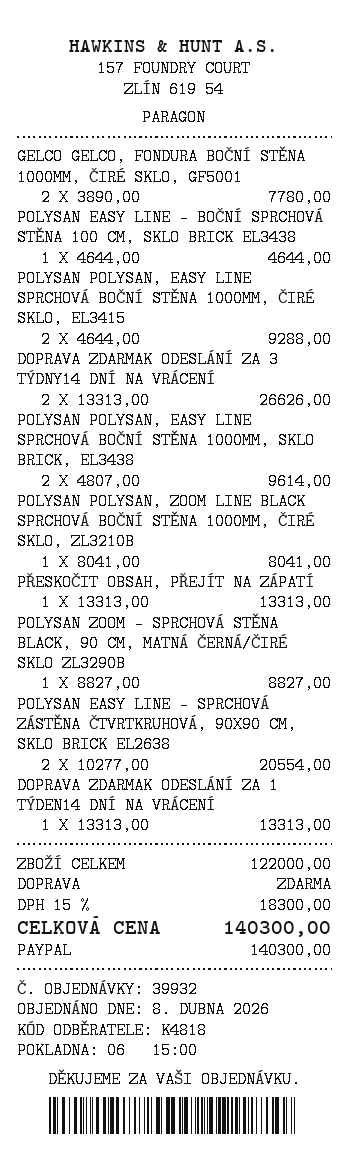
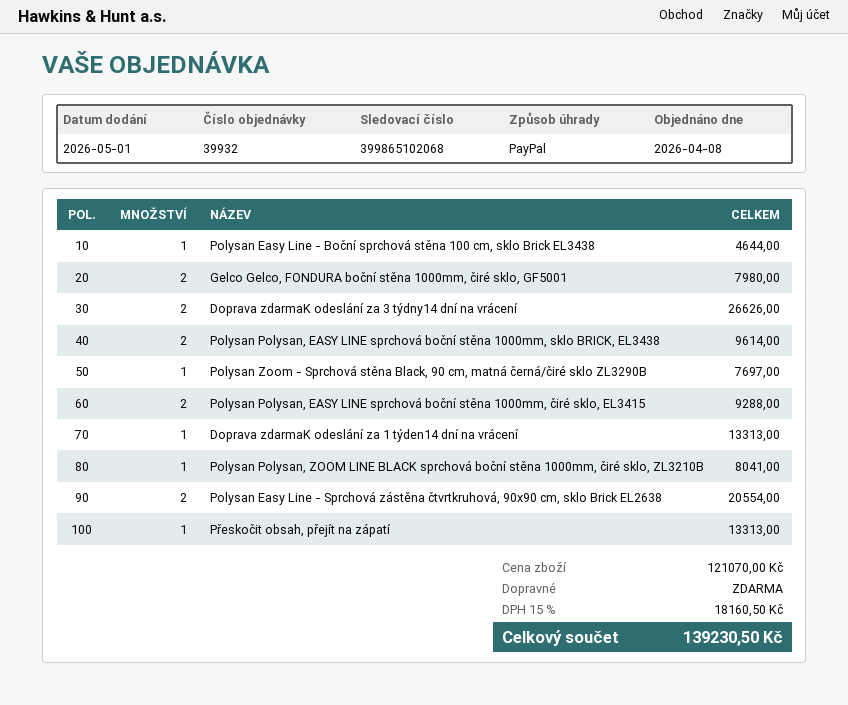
GELCO GELCO, FONDURA BOČNÍ STĚNA 1000MM, ČIRÉ SKLO, GF5001: 2 for 7780.00 -> 2 for 7980.00
POLYSAN ZOOM - SPRCHOVÁ STĚNA BLACK, 90 CM, MATNÁ ČERNÁ/ČIRÉ SKLO ZL3290B: 1 for 8827.00 -> 1 for 7697.00
subtotal: 122000.00 -> 121070.00
tax: 15% = 18300.00 -> 15% = 18160.50
total: 140300.00 -> 139230.50

